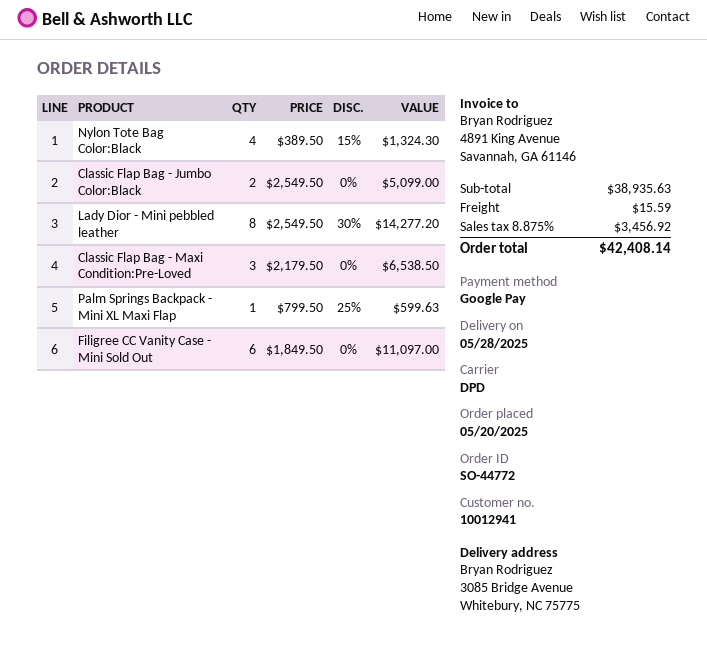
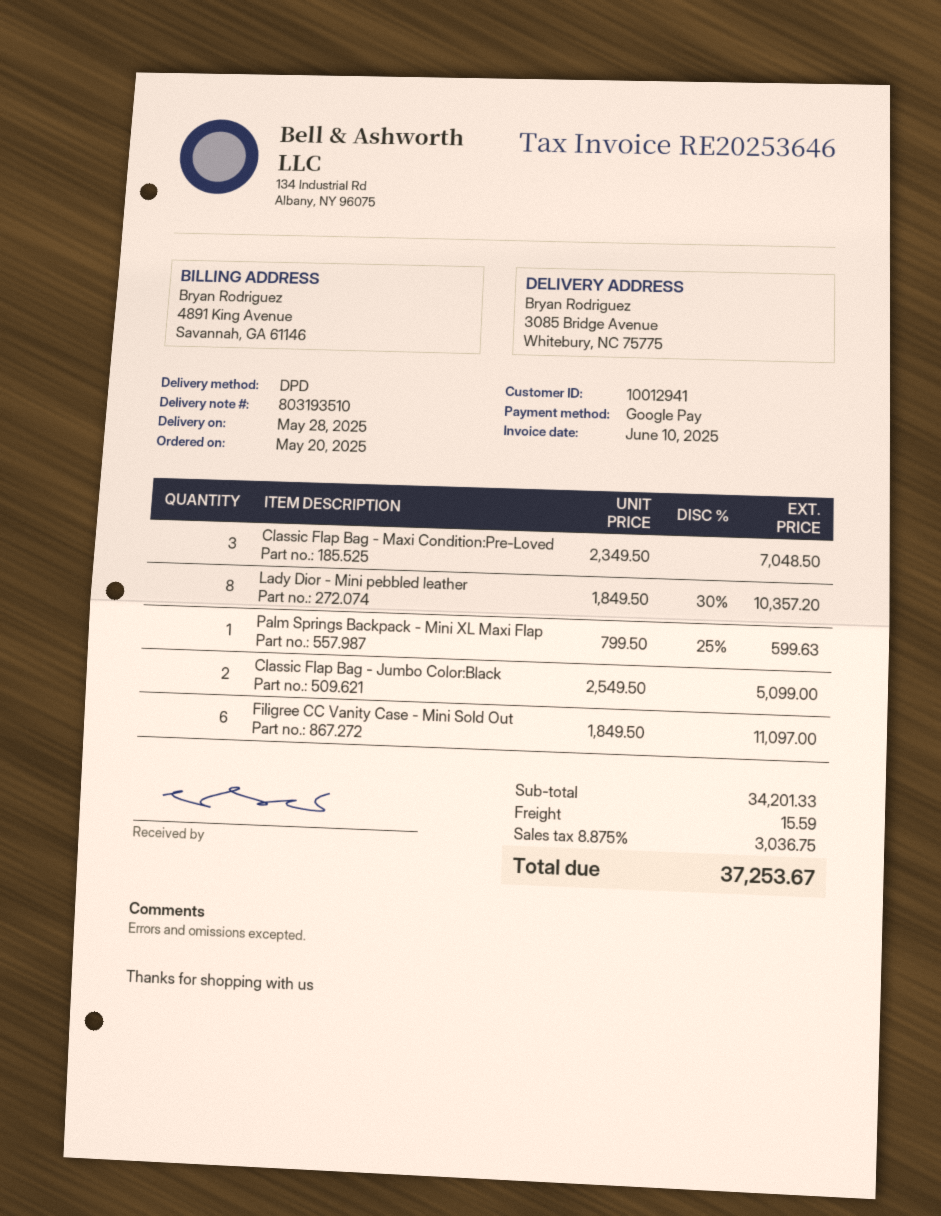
Nylon Tote Bag Color:Black: 4 x 389.50 - 15% = 1324.30 -> none
Lady Dior - Mini pebbled leather: 8 x 2549.50 - 30% = 14277.20 -> 8 x 1849.50 - 30% = 10357.20
Classic Flap Bag - Maxi Condition:Pre-Loved: 3 x 2179.50 = 6538.50 -> 3 x 2349.50 = 7048.50
subtotal: 38935.63 -> 34201.33
tax: 8.875% = 3456.92 -> 8.875% = 3036.75
total: 42408.14 -> 37253.67

